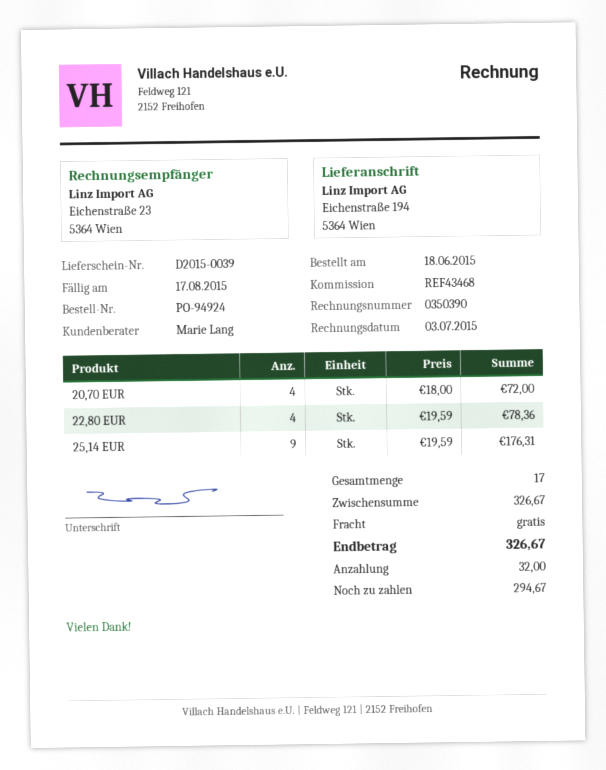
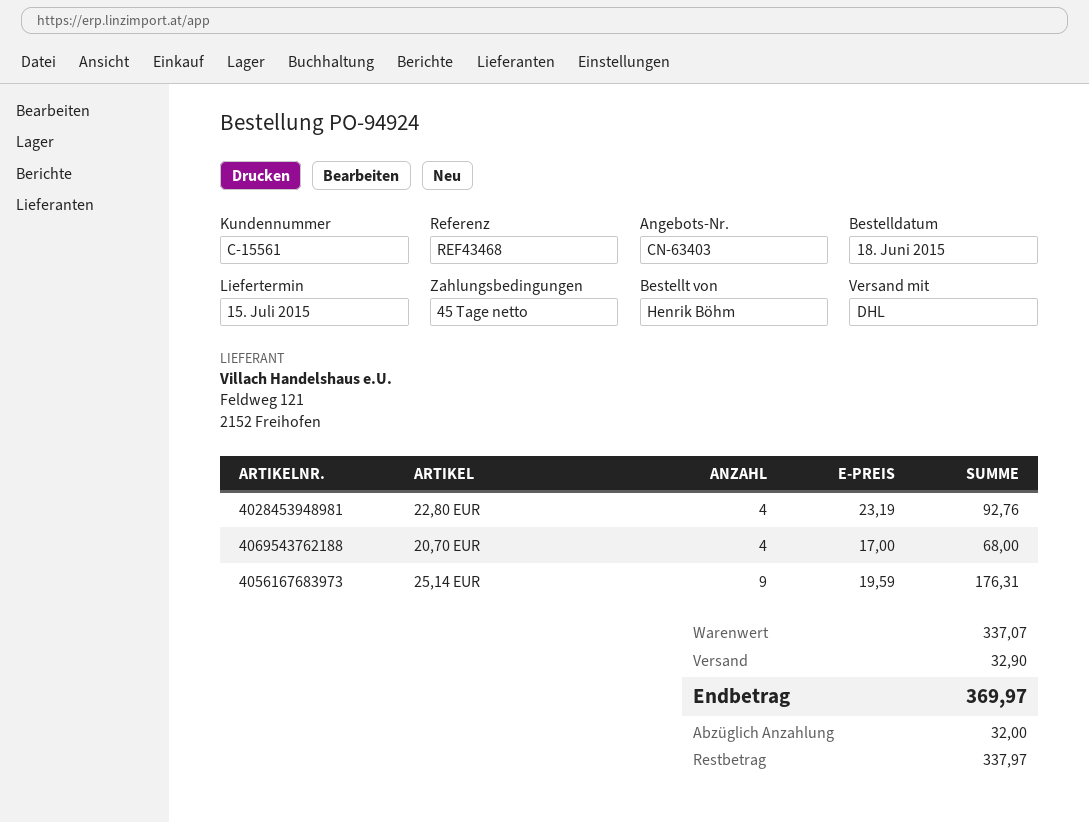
20,70 EUR: 4 x 18.00 = 72.00 -> 4 x 17.00 = 68.00
22,80 EUR: 4 x 19.59 = 78.36 -> 4 x 23.19 = 92.76
subtotal: 326.67 -> 337.07
shipping: 0.00 -> 32.90
total: 326.67 -> 369.97
balance: 294.67 -> 337.97

